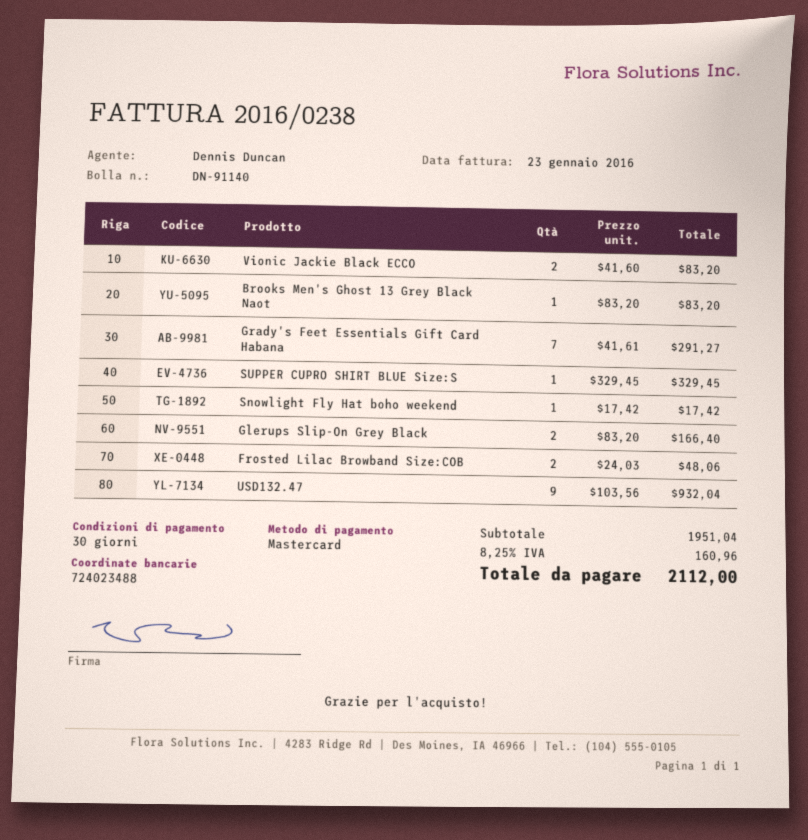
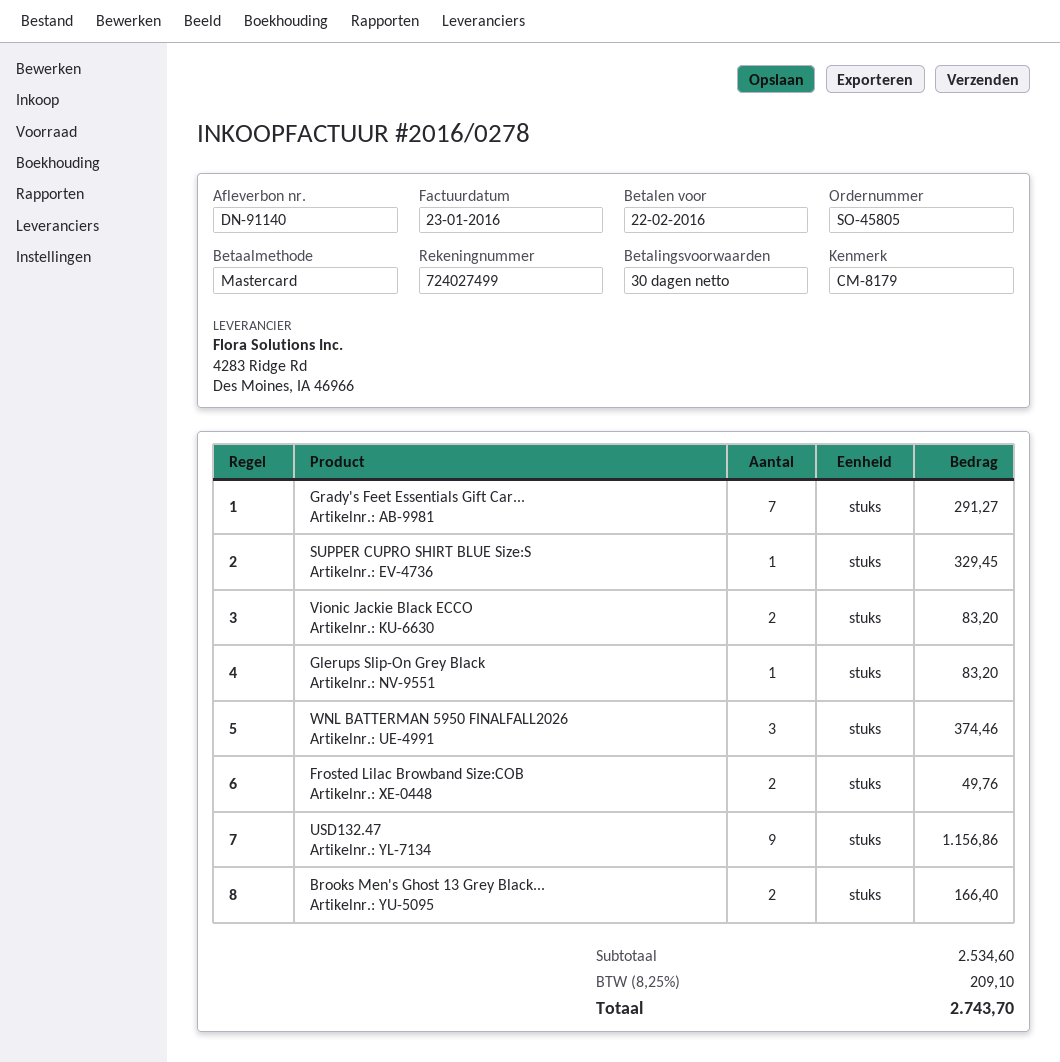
invoice number: 2016/0238 -> 2016/0278
bank account: 724023488 -> 724027499
Brooks Men's Ghost 13 Grey Black Naot: 1 for 83.20 -> 2 for 166.40
Snowlight Fly Hat boho weekend: 1 for 17.42 -> none
Glerups Slip-On Grey Black: 2 for 166.40 -> 1 for 83.20
Frosted Lilac Browband Size:COB: 2 for 48.06 -> 2 for 49.76
USD132.47: 9 for 932.04 -> 9 for 1156.86
WNL BATTERMAN 5950 FINALFALL2026: none -> 3 for 374.46
subtotal: 1951.04 -> 2534.60
tax: 8.25% = 160.96 -> 8.25% = 209.10
total: 2112.00 -> 2743.70

